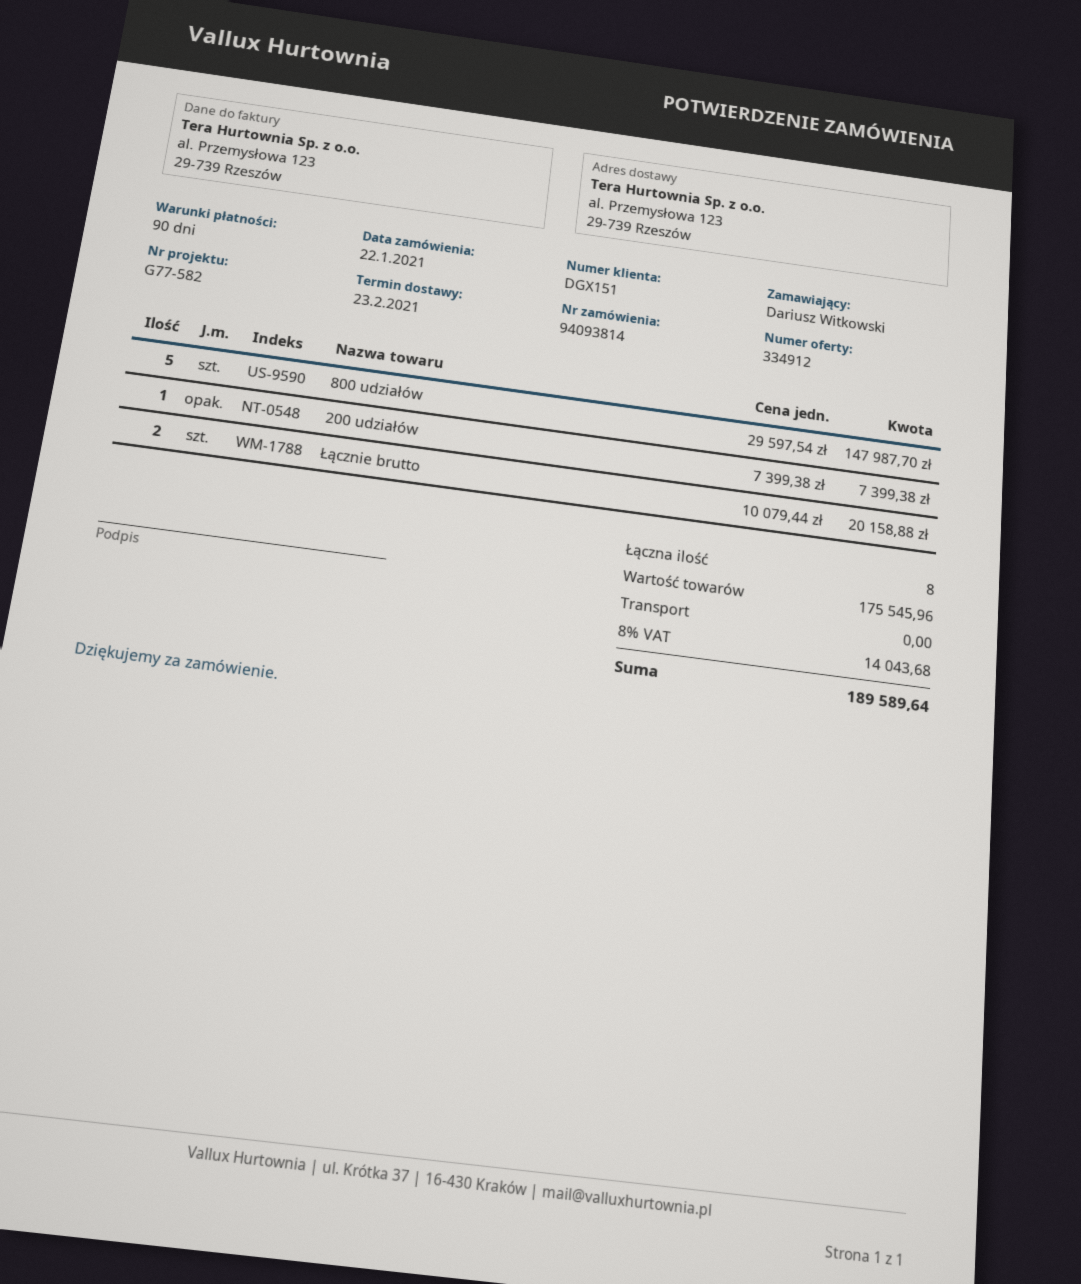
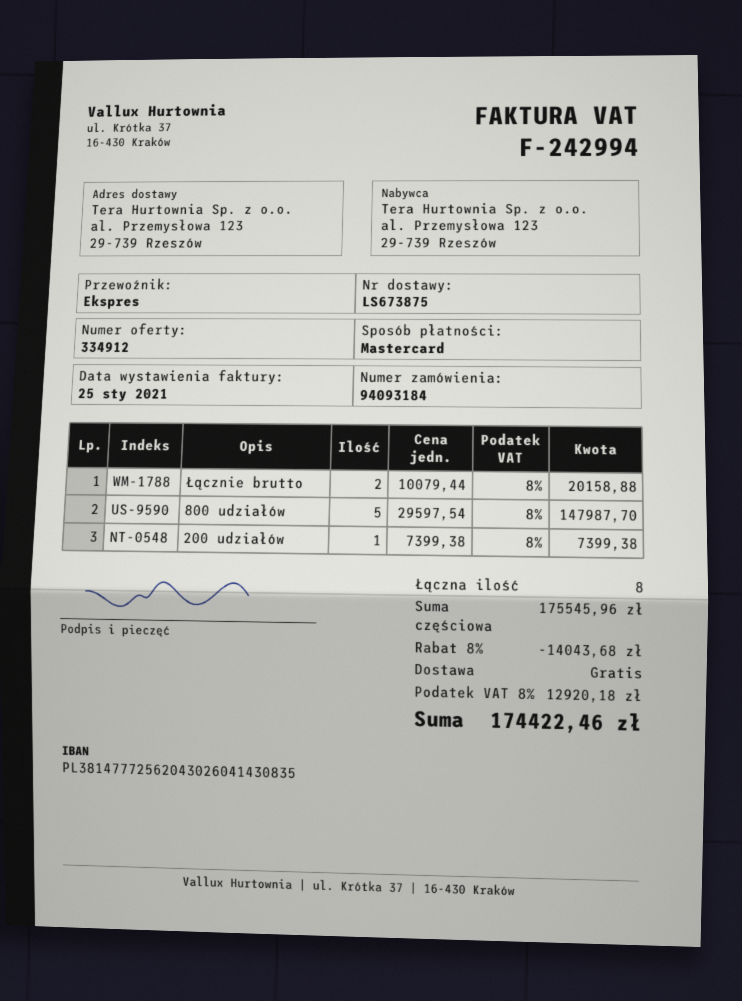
order number: 94093814 -> 94093184
discount: none -> 8% = 14043.68
tax: 8% = 14043.68 -> 8% = 12920.18
total: 189589.64 -> 174422.46

